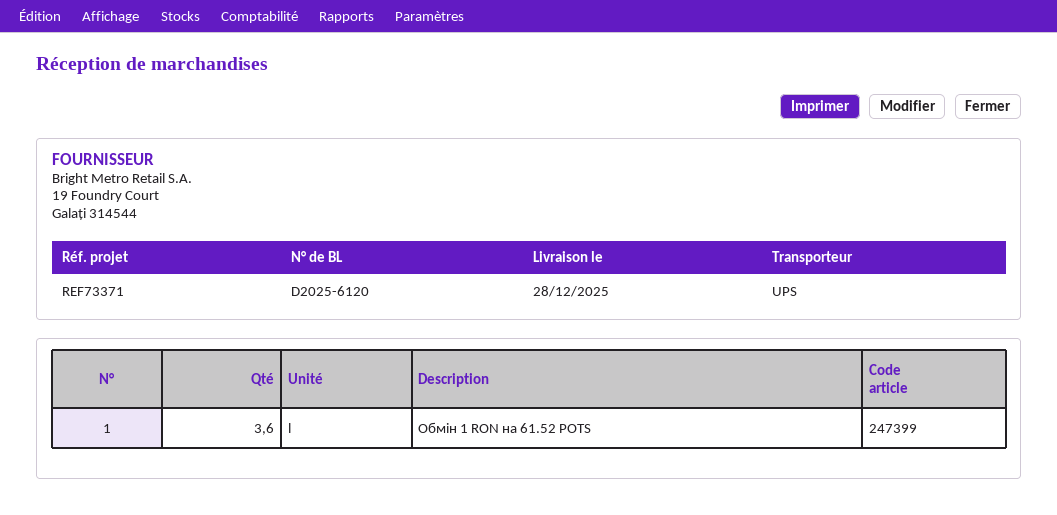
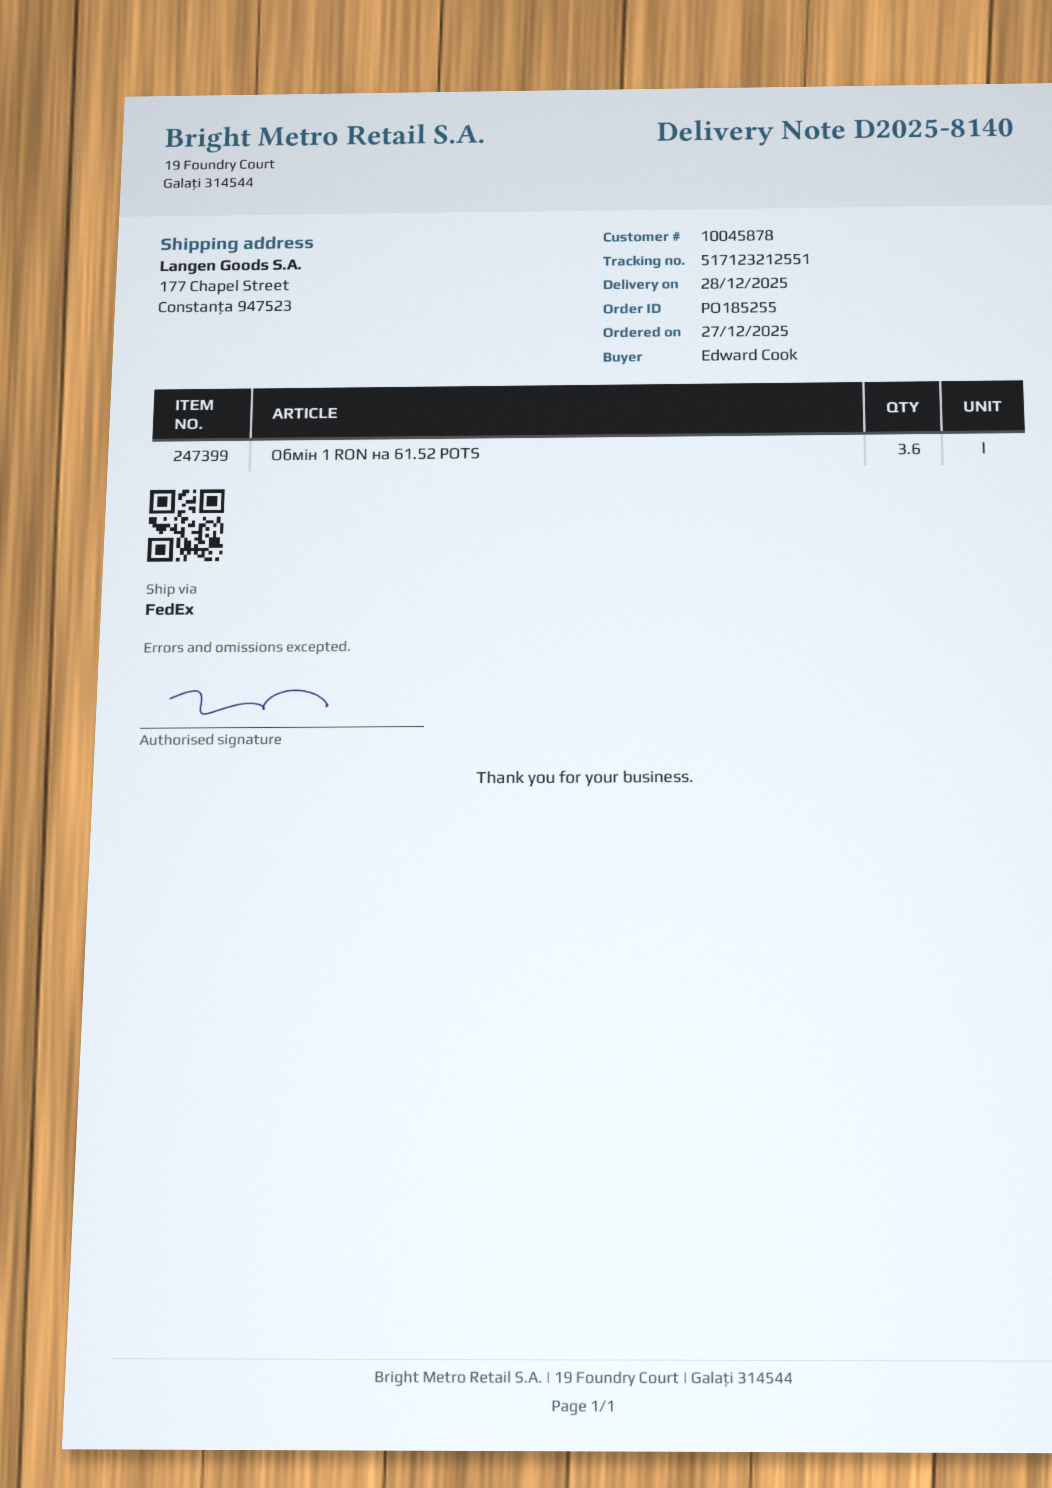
delivery note number: D2025-6120 -> D2025-8140
shipping method: UPS -> FedEx

